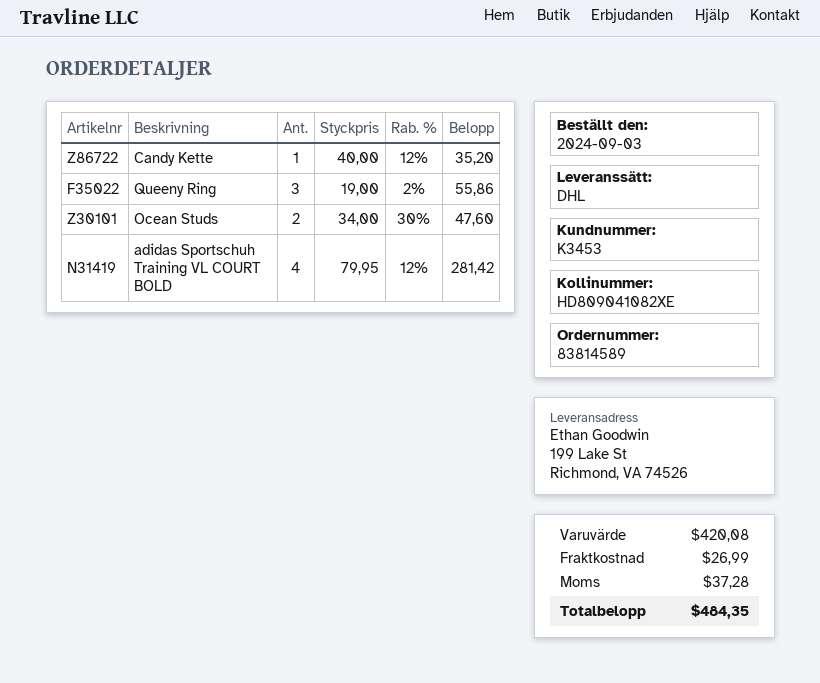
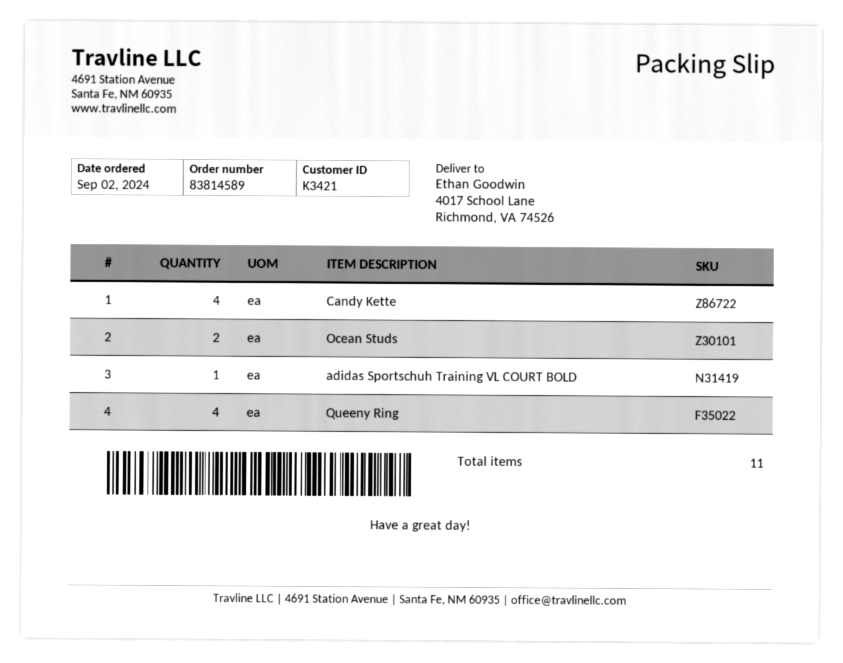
order date: 2024-09-03 -> 2024-09-02
customer number: K3453 -> K3421
ship to: 199 Lake St, Richmond, VA 74526 -> 4017 School Lane, Richmond, VA 74526
Candy Kette: 1 -> 4
Queeny Ring: 3 -> 4
adidas Sportschuh Training VL COURT BOLD: 4 -> 1

